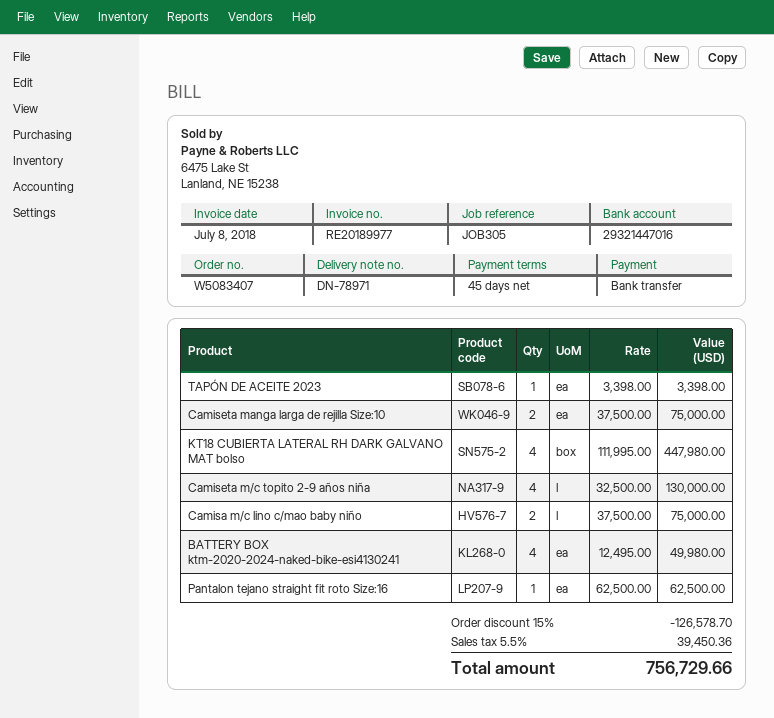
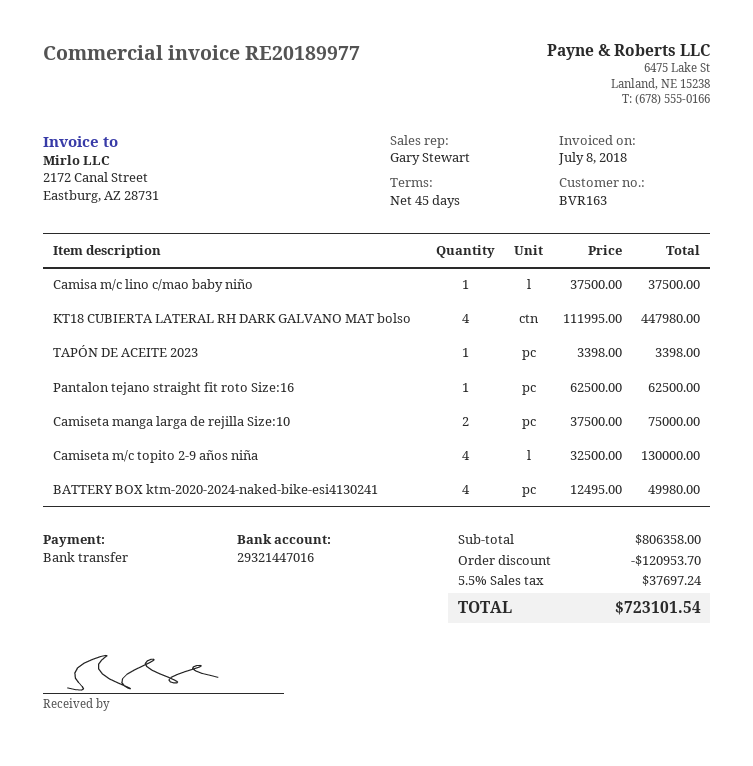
Camisa m/c lino c/mao baby niño: 2 x 37500.00 = 75000.00 -> 1 x 37500.00 = 37500.00
discount: 126578.70 -> 120953.70
tax: 5.5% = 39450.36 -> 5.5% = 37697.24
total: 756729.66 -> 723101.54

